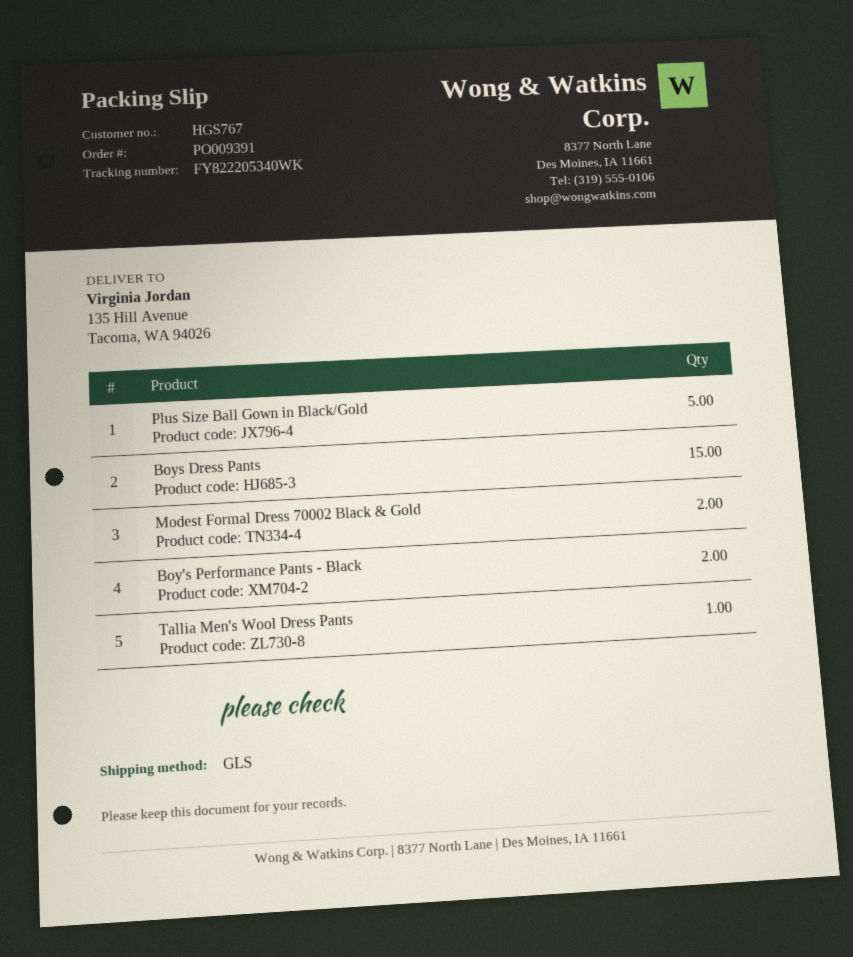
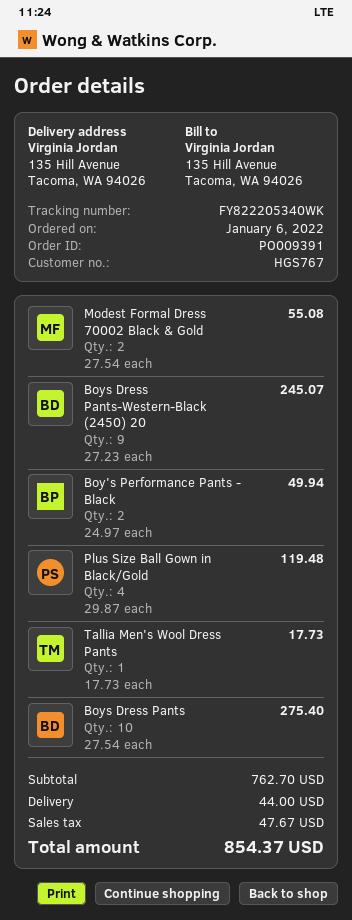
Plus Size Ball Gown in Black/Gold: 5 -> 4
Boys Dress Pants: 15 -> 10
Boys Dress Pants-Western-Black (2450) 20: none -> 9

